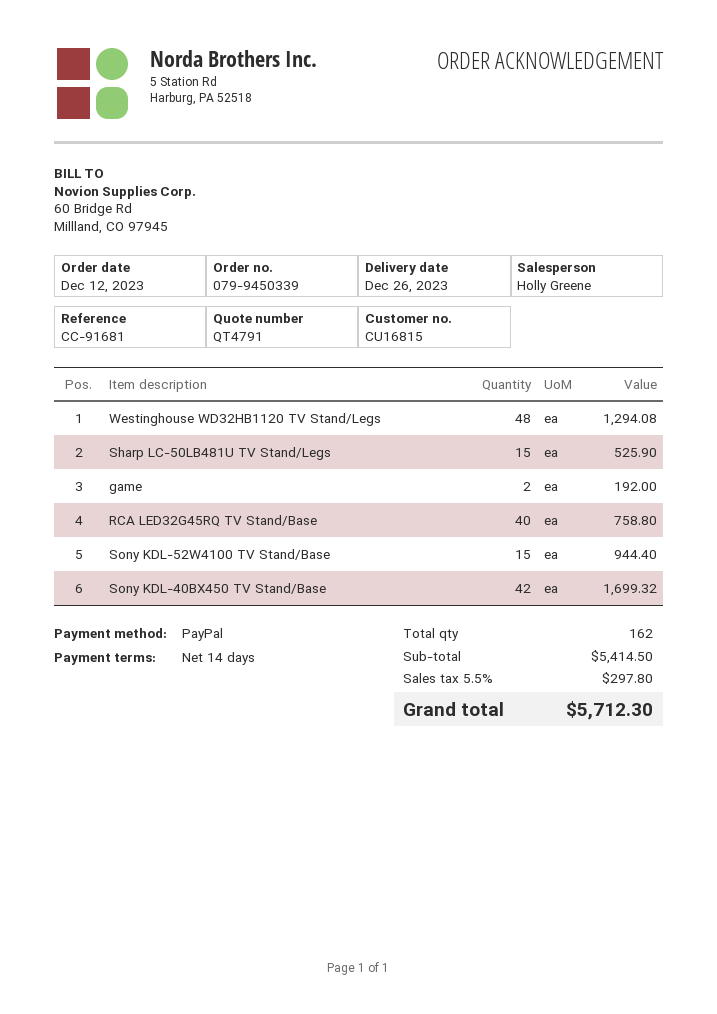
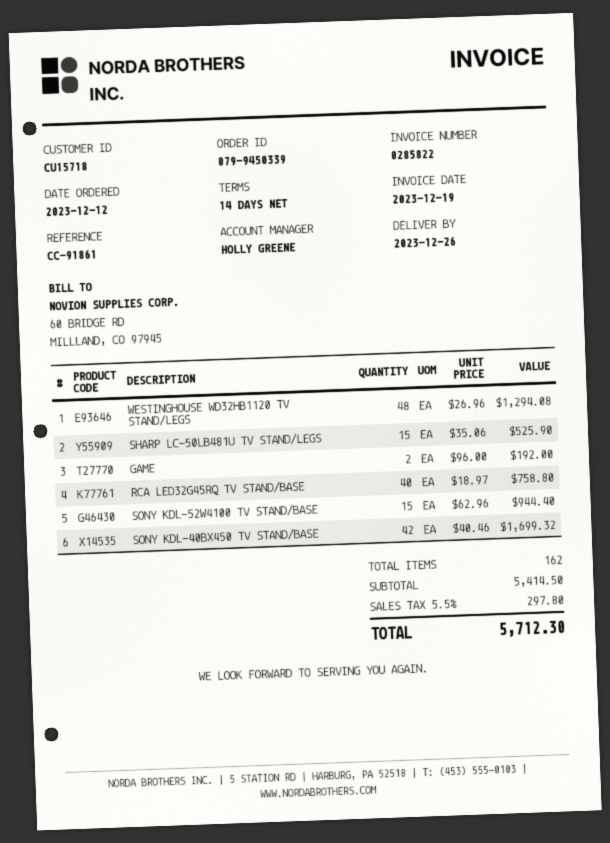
customer number: CU16815 -> CU15718
reference: CC-91681 -> CC-91861

